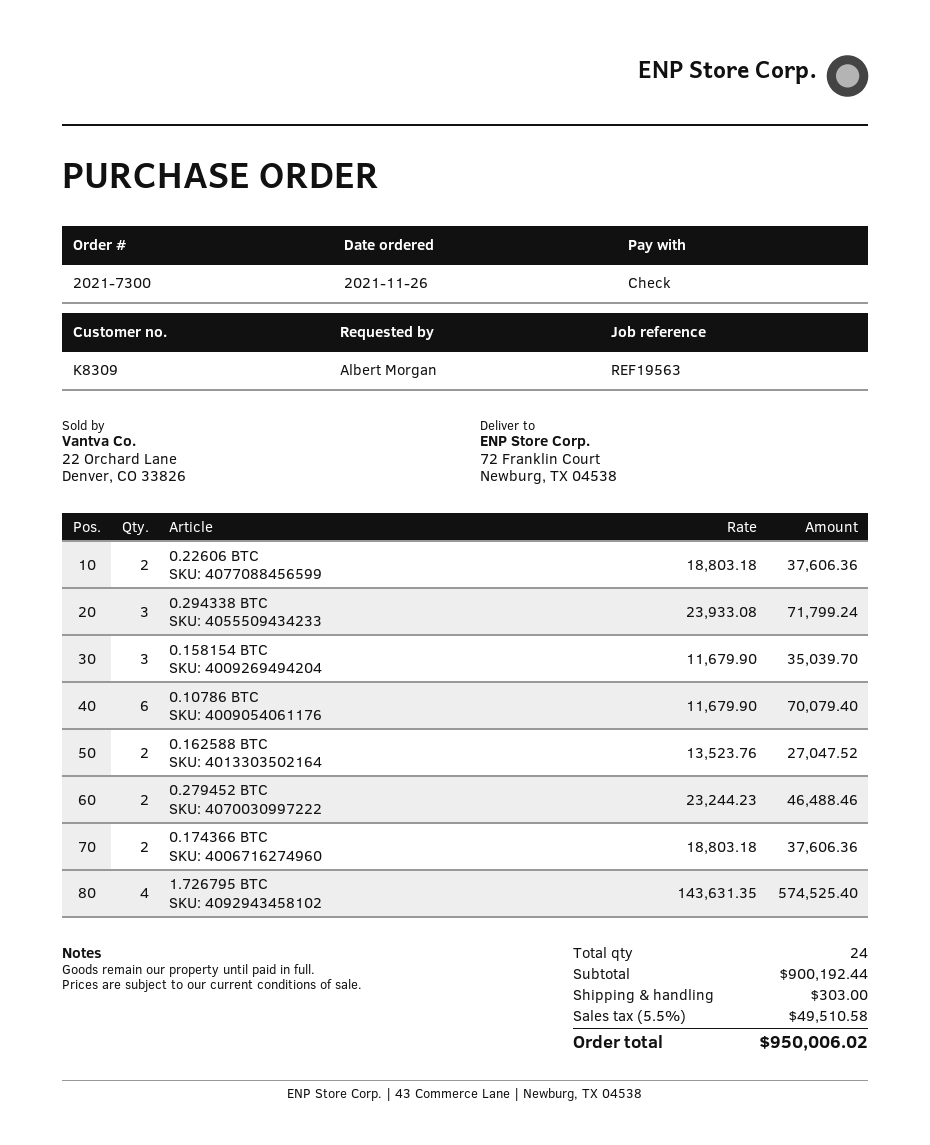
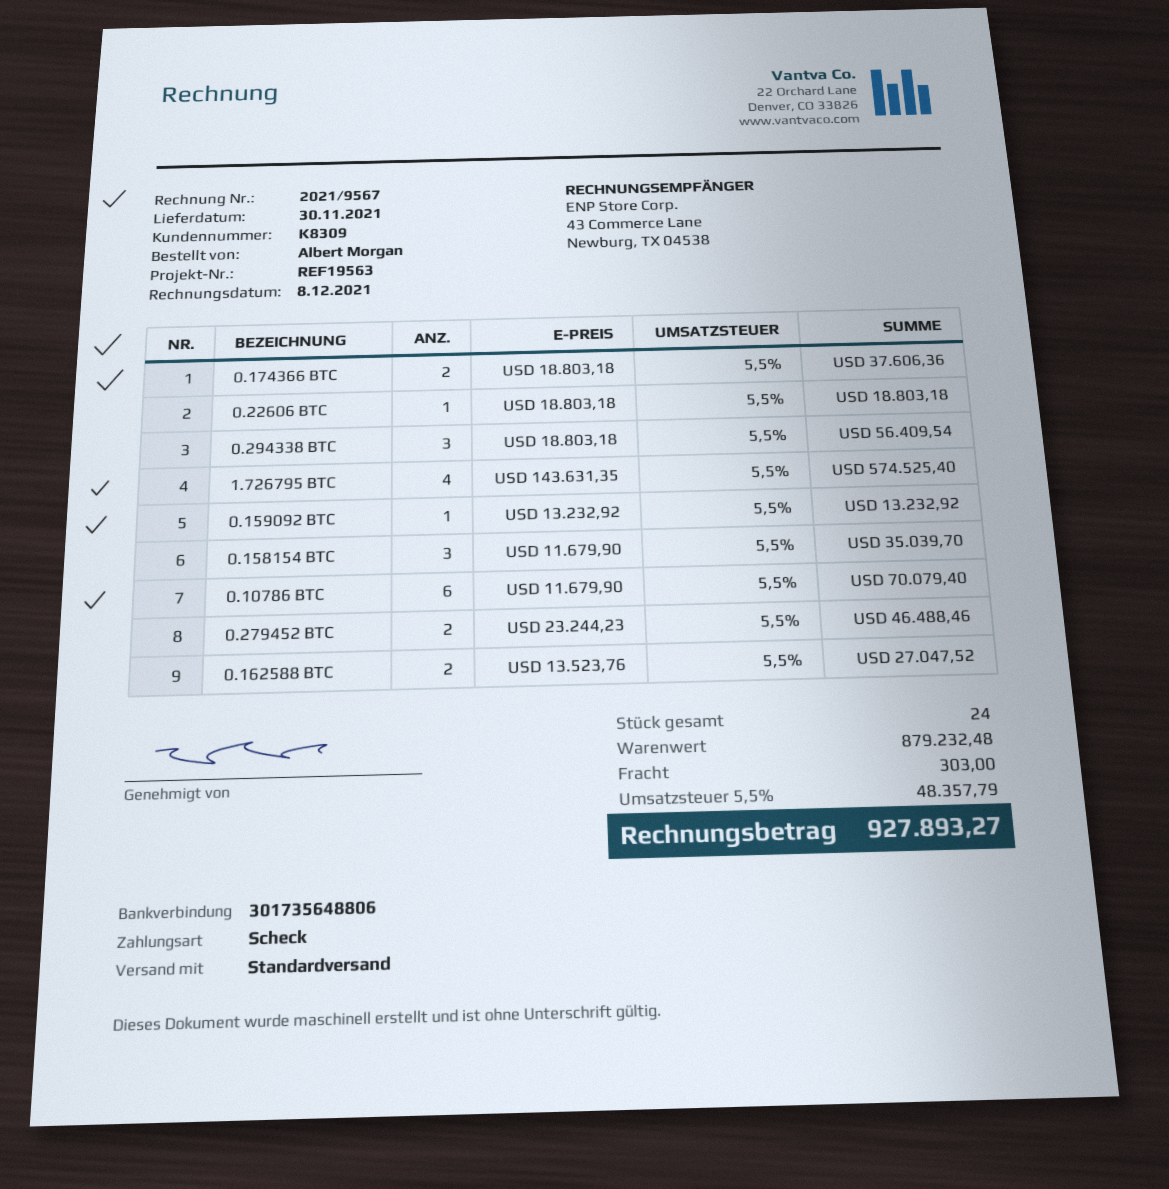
0.22606 BTC: 2 x 18803.18 = 37606.36 -> 1 x 18803.18 = 18803.18
0.294338 BTC: 3 x 23933.08 = 71799.24 -> 3 x 18803.18 = 56409.54
0.159092 BTC: none -> 1 x 13232.92 = 13232.92
subtotal: 900192.44 -> 879232.48
tax: 5.5% = 49510.58 -> 5.5% = 48357.79
total: 950006.02 -> 927893.27

